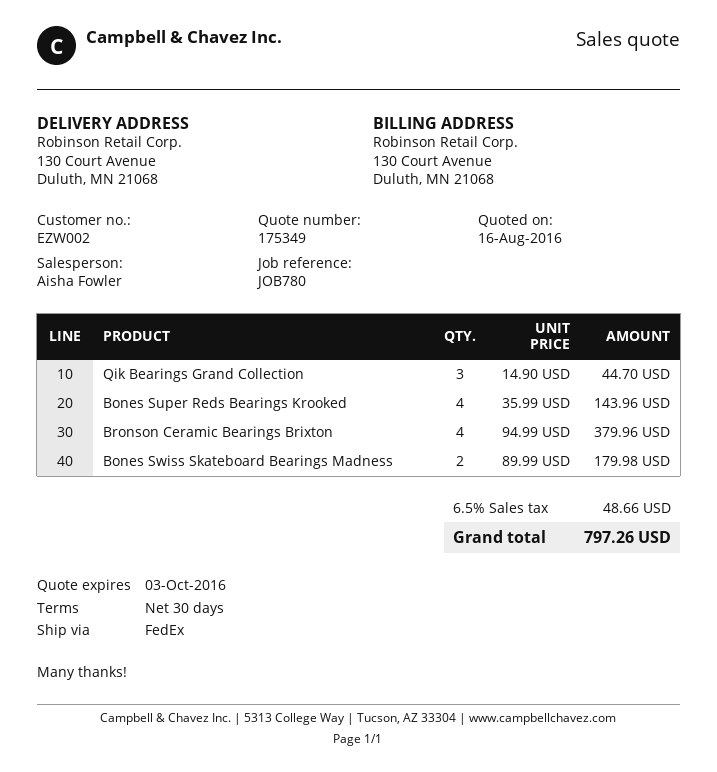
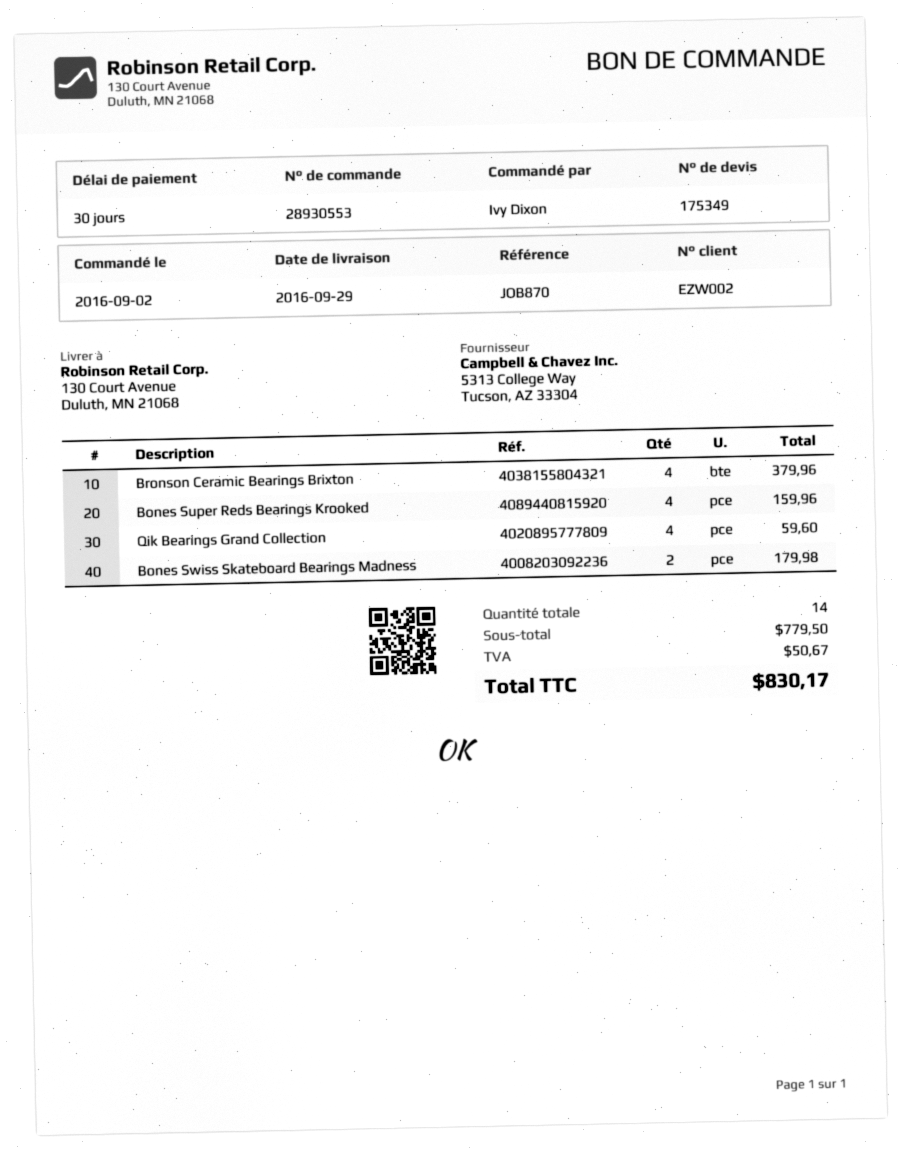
reference: JOB780 -> JOB870
Qik Bearings Grand Collection: 3 for 44.70 -> 4 for 59.60
Bones Super Reds Bearings Krooked: 4 for 143.96 -> 4 for 159.96
tax: 48.66 -> 50.67
total: 797.26 -> 830.17

